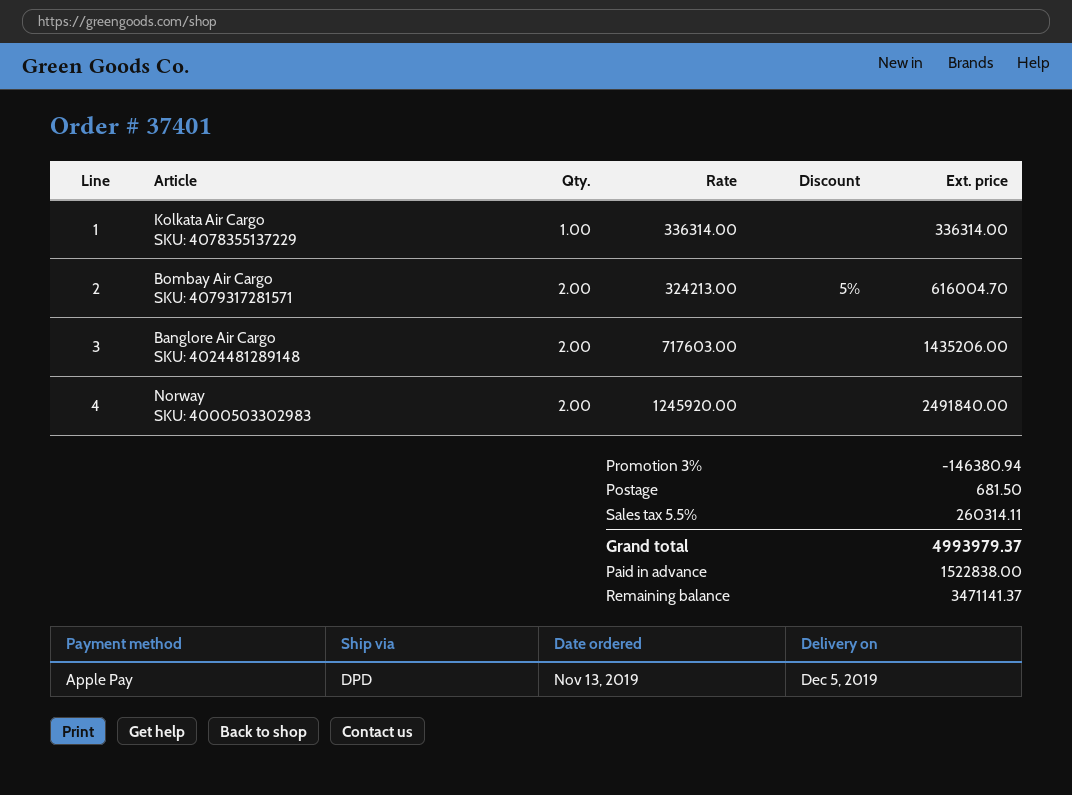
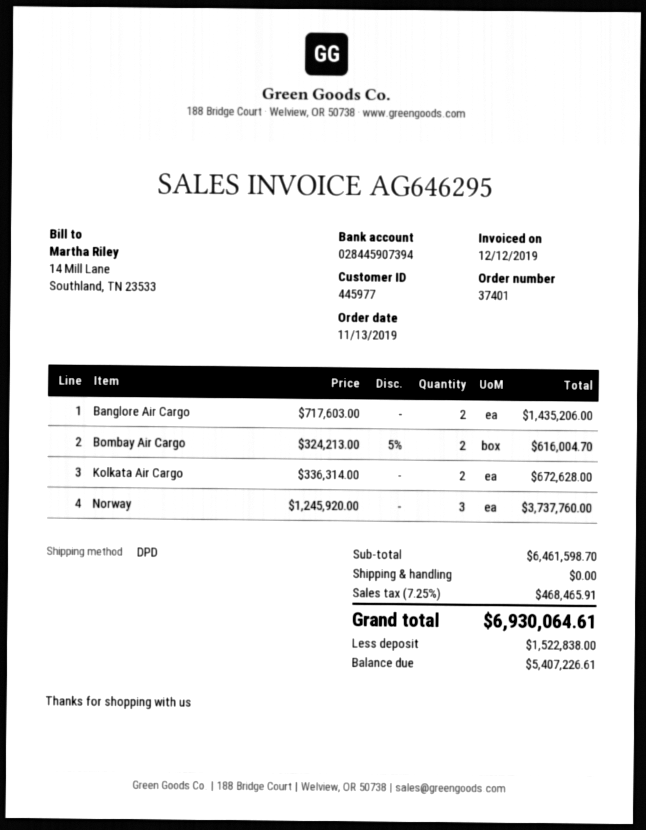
Kolkata Air Cargo: 1 x 336314.00 = 336314.00 -> 2 x 336314.00 = 672628.00
Norway: 2 x 1245920.00 = 2491840.00 -> 3 x 1245920.00 = 3737760.00
discount: 3% = 146380.94 -> none
shipping: 681.50 -> 0.00
tax: 5.5% = 260314.11 -> 7.25% = 468465.91
total: 4993979.37 -> 6930064.61
balance: 3471141.37 -> 5407226.61

